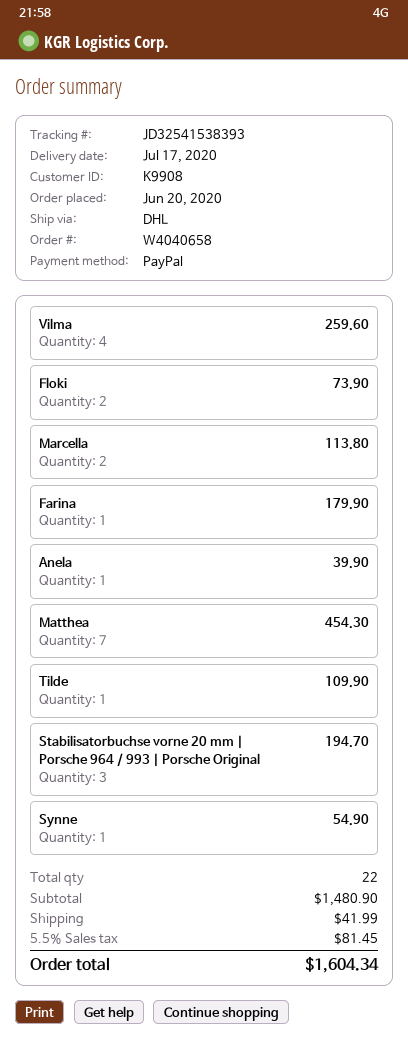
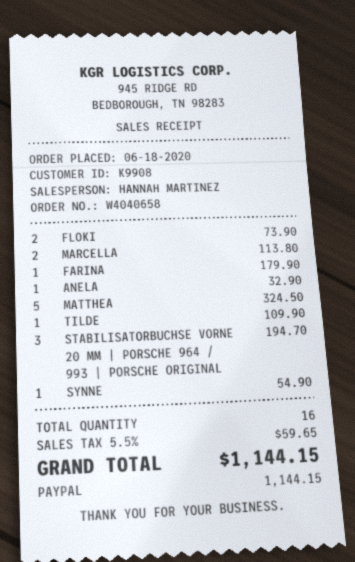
order date: 2020-06-20 -> 2020-06-18
Vilma: 4 for 259.60 -> none
Anela: 1 for 39.90 -> 1 for 32.90
Matthea: 7 for 454.30 -> 5 for 324.50
total quantity: 22 -> 16
shipping: 41.99 -> none
tax: 5.5% = 81.45 -> 5.5% = 59.65
total: 1604.34 -> 1144.15

